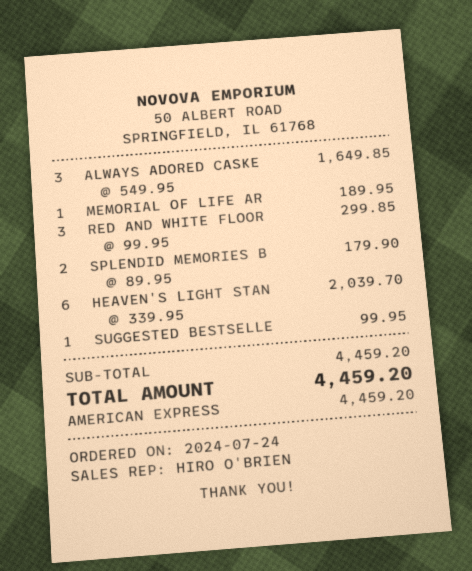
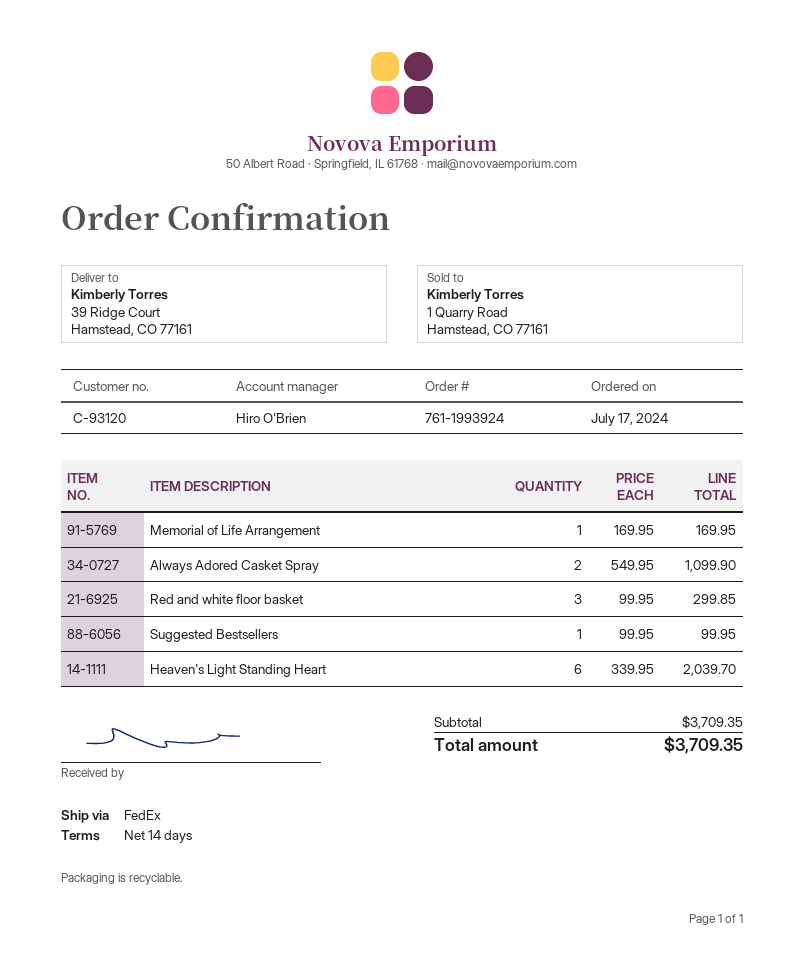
order date: 2024-07-24 -> 2024-07-17
ALWAYS ADORED CASKE: 3 x 549.95 = 1649.85 -> 2 x 549.95 = 1099.90
MEMORIAL OF LIFE AR: 1 x 189.95 = 189.95 -> 1 x 169.95 = 169.95
SPLENDID MEMORIES B: 2 x 89.95 = 179.90 -> none
subtotal: 4459.20 -> 3709.35
total: 4459.20 -> 3709.35

